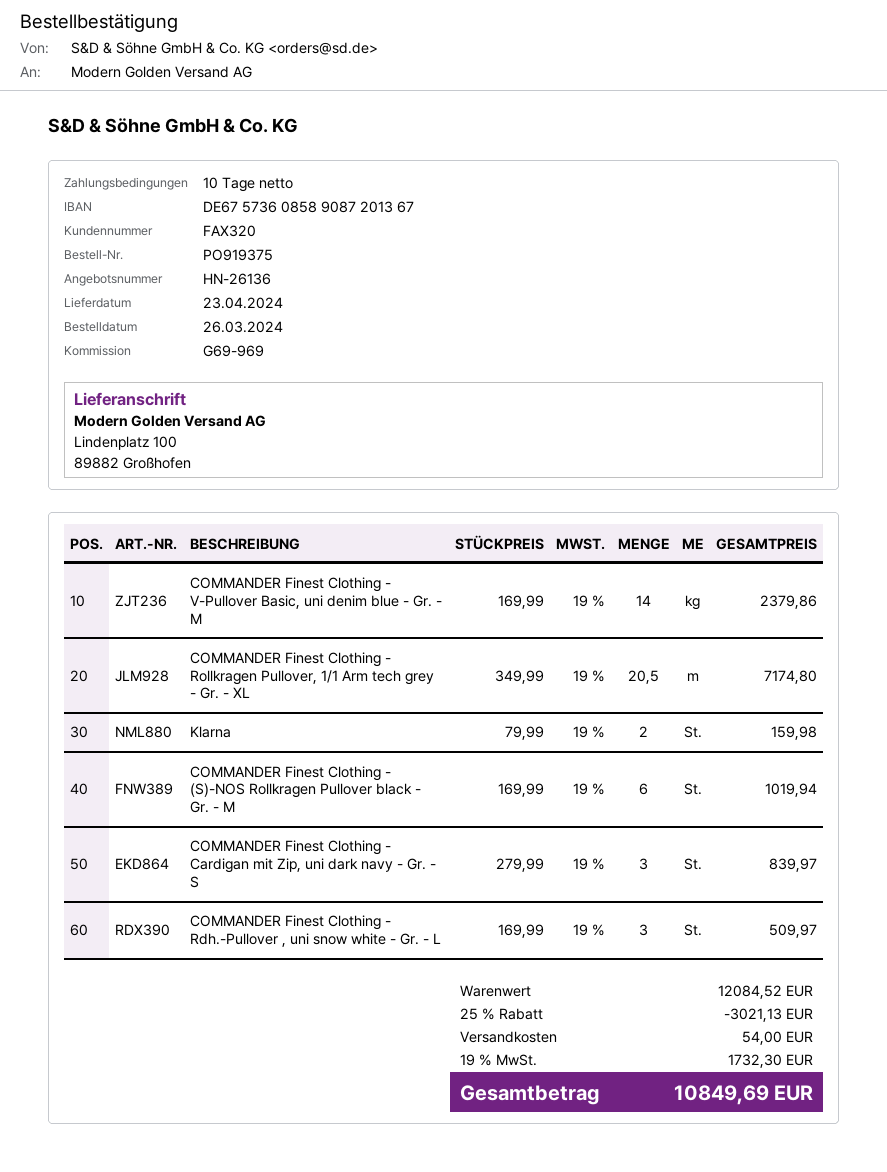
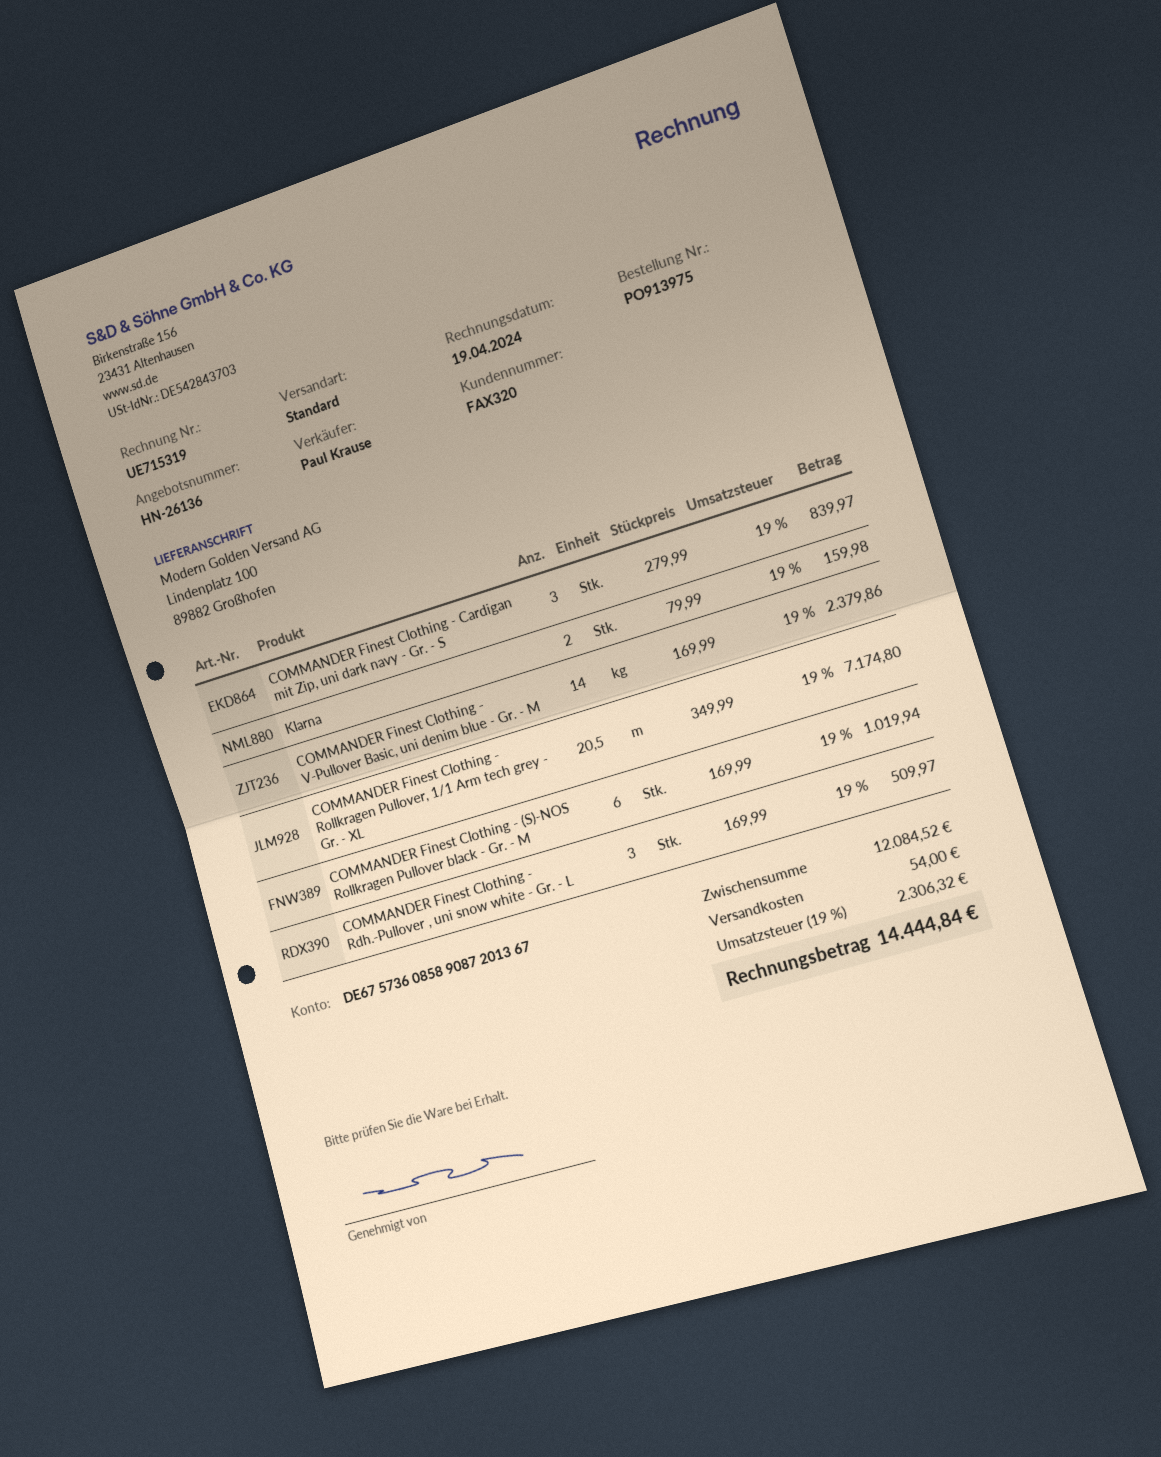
order number: PO919375 -> PO913975
discount: 25% = 3021.13 -> none
tax: 19% = 1732.30 -> 19% = 2306.32
total: 10849.69 -> 14444.84

